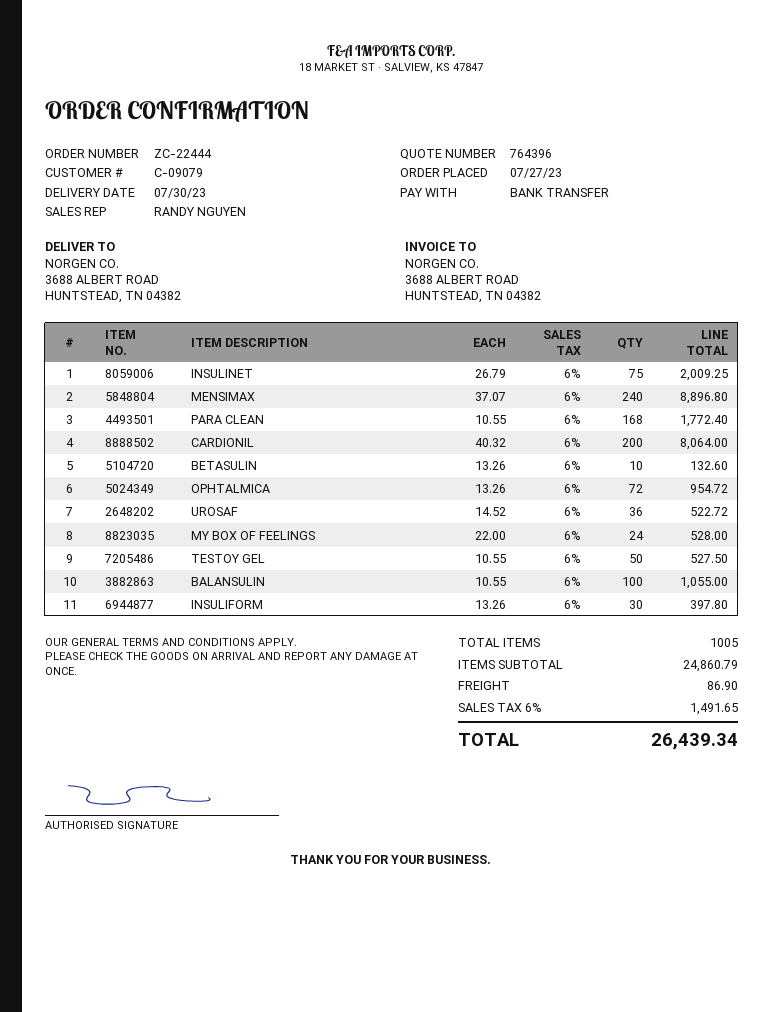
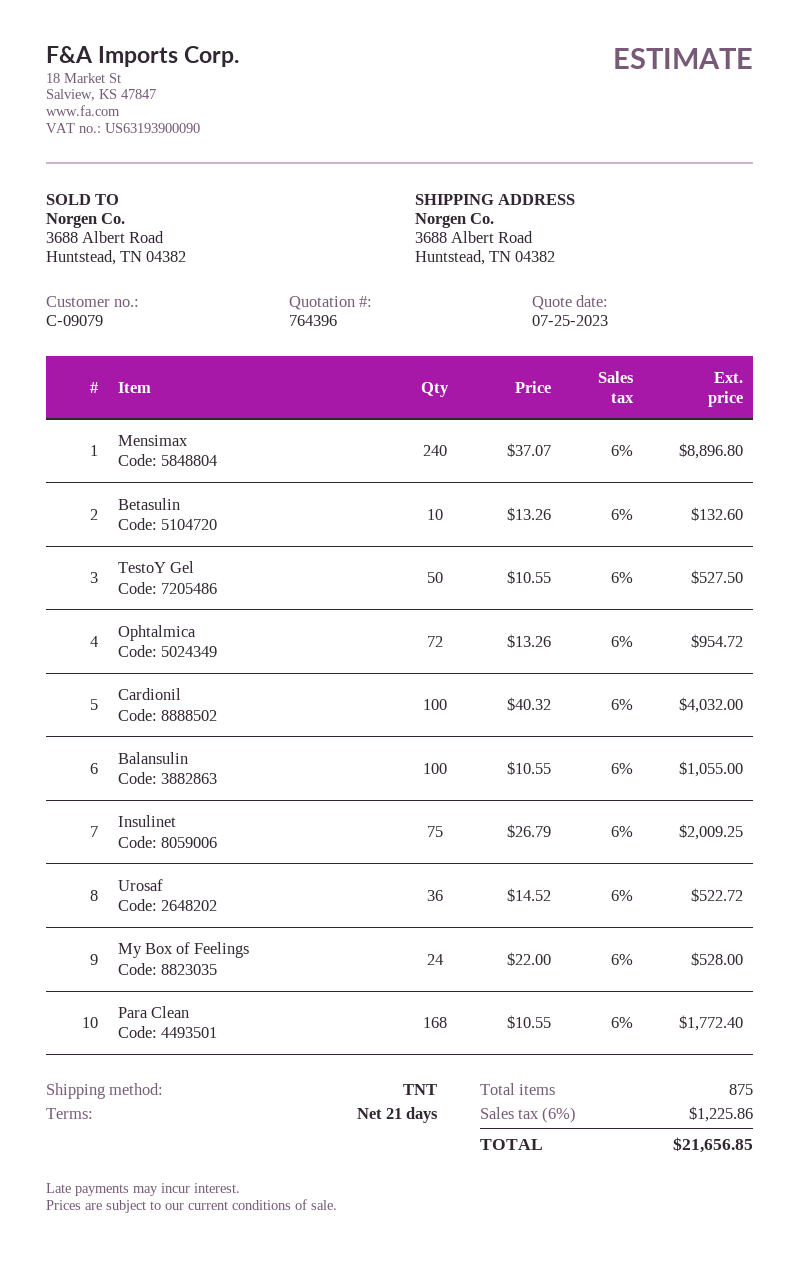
CARDIONIL: 200 x 40.32 = 8064.00 -> 100 x 40.32 = 4032.00
INSULIFORM: 30 x 13.26 = 397.80 -> none
total quantity: 1005 -> 875
shipping: 86.90 -> none
tax: 6% = 1491.65 -> 6% = 1225.86
total: 26439.34 -> 21656.85

